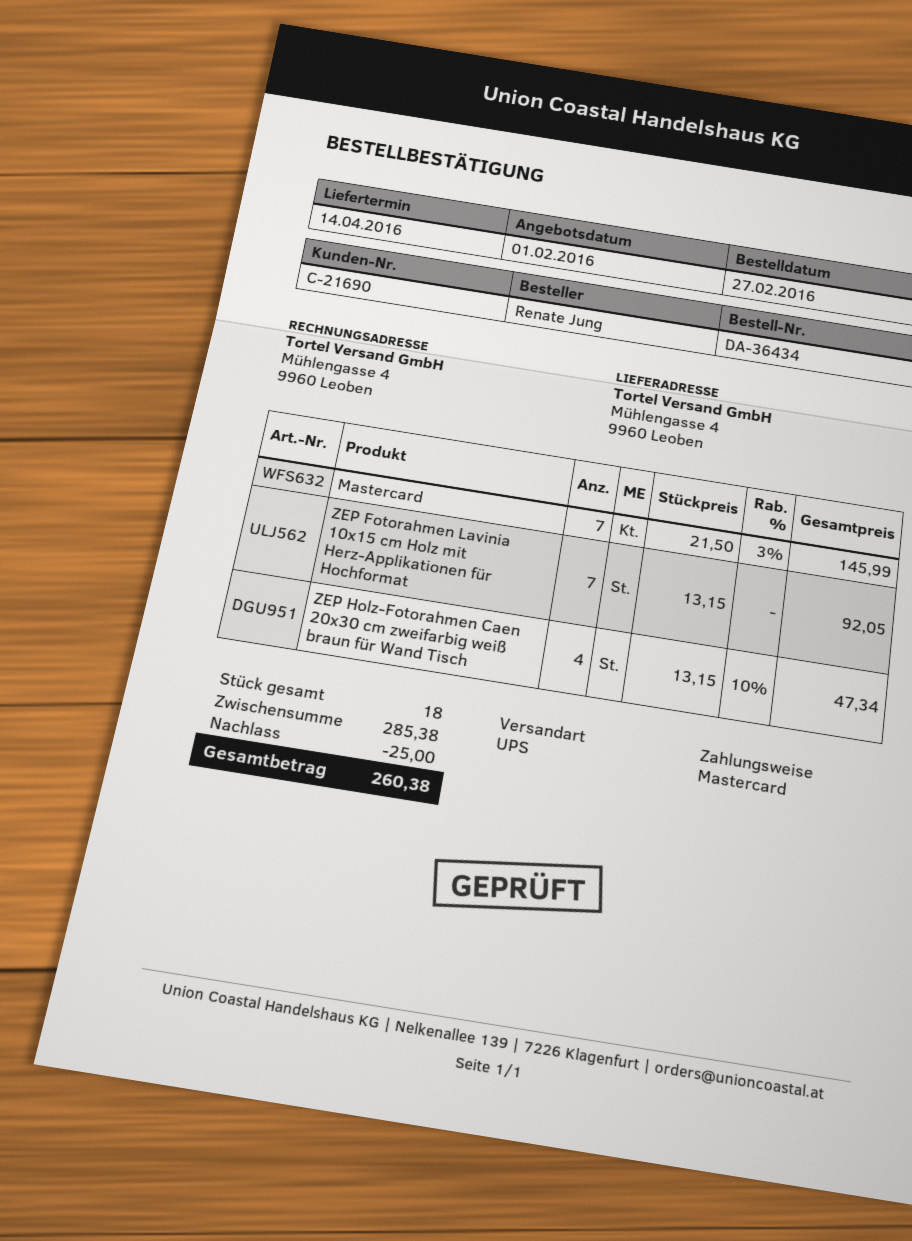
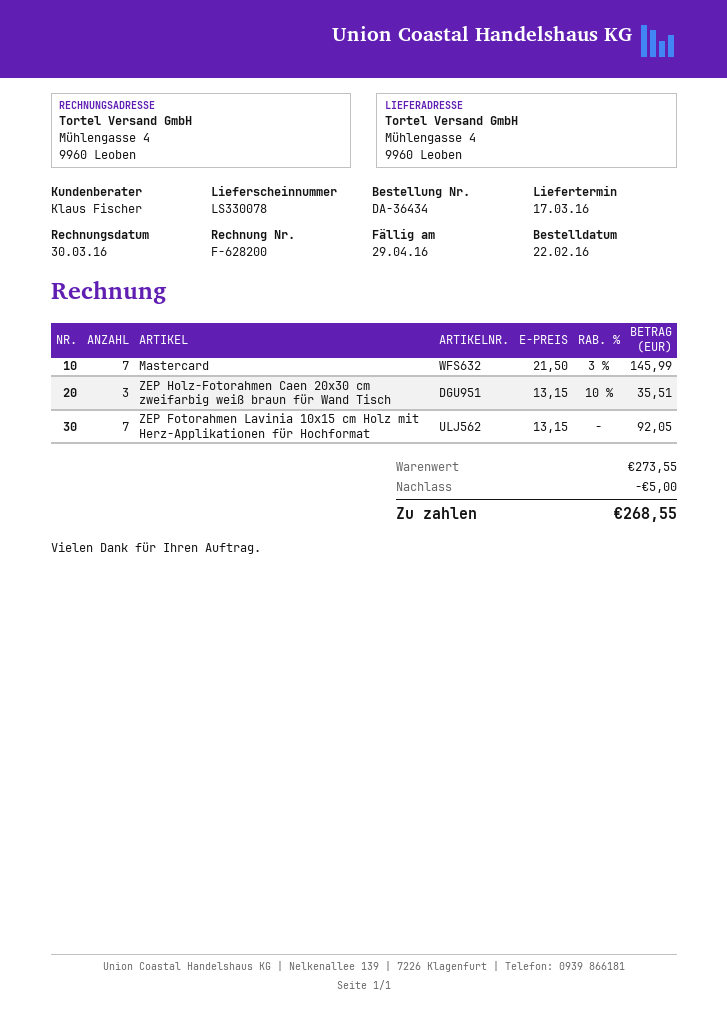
order date: 2016-02-27 -> 2016-02-22
delivery date: 2016-04-14 -> 2016-03-17
ZEP Holz-Fotorahmen Caen 20x30 cm zweifarbig weiß braun für Wand Tisch: 4 x 13.15 - 10% = 47.34 -> 3 x 13.15 - 10% = 35.51
subtotal: 285.38 -> 273.55
discount: 25.00 -> 5.00
total: 260.38 -> 268.55

